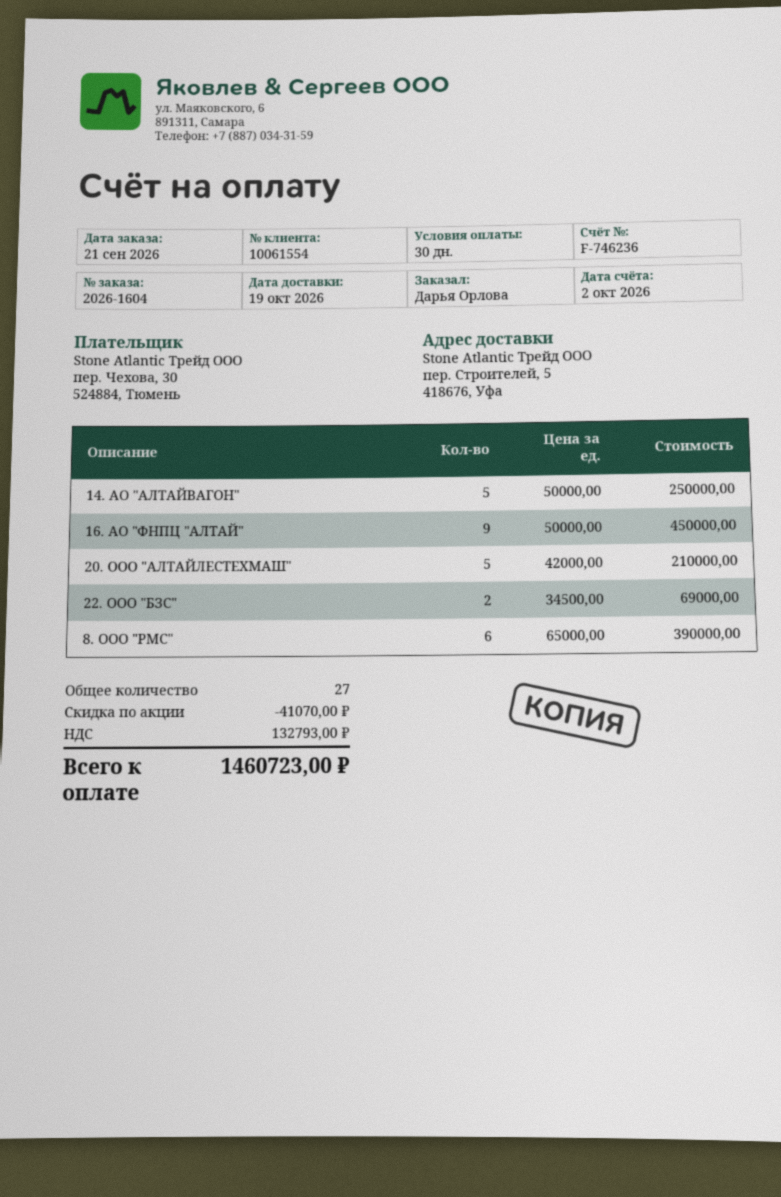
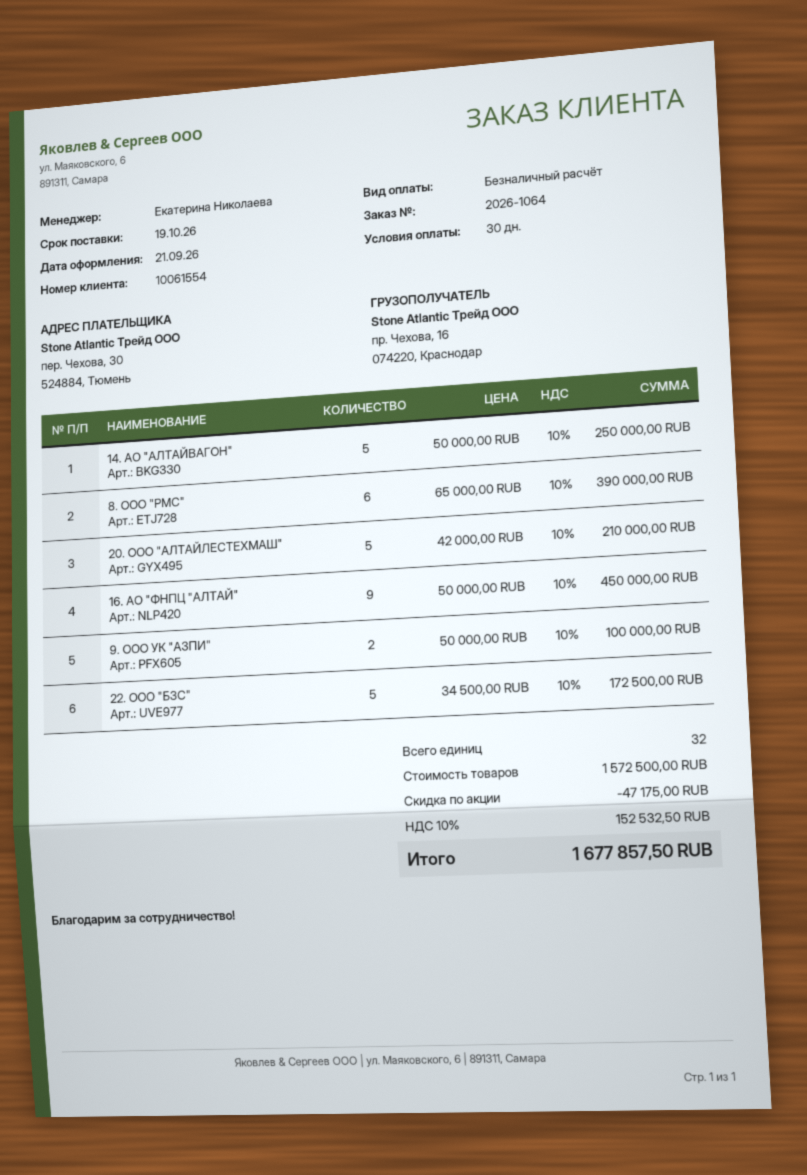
order number: 2026-1604 -> 2026-1064
ship to: пер. Строителей, 5, 418676, Уфа -> пр. Чехова, 16, 074220, Краснодар
22. ООО "БЗС": 2 x 34500.00 = 69000.00 -> 5 x 34500.00 = 172500.00
9. ООО УК "АЗПИ": none -> 2 x 50000.00 = 100000.00
total quantity: 27 -> 32
discount: 41070.00 -> 47175.00
tax: 132793.00 -> 152532.50
total: 1460723.00 -> 1677857.50

